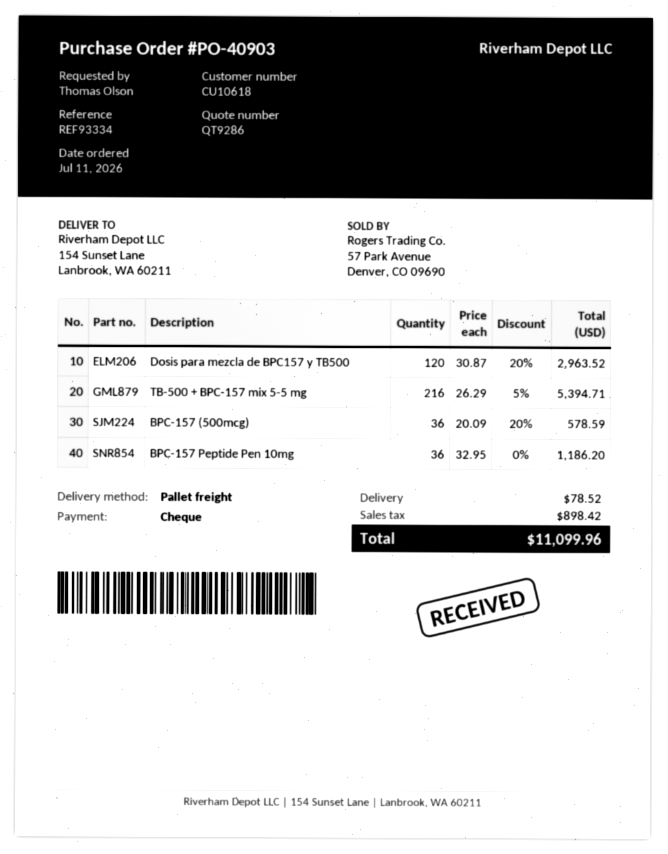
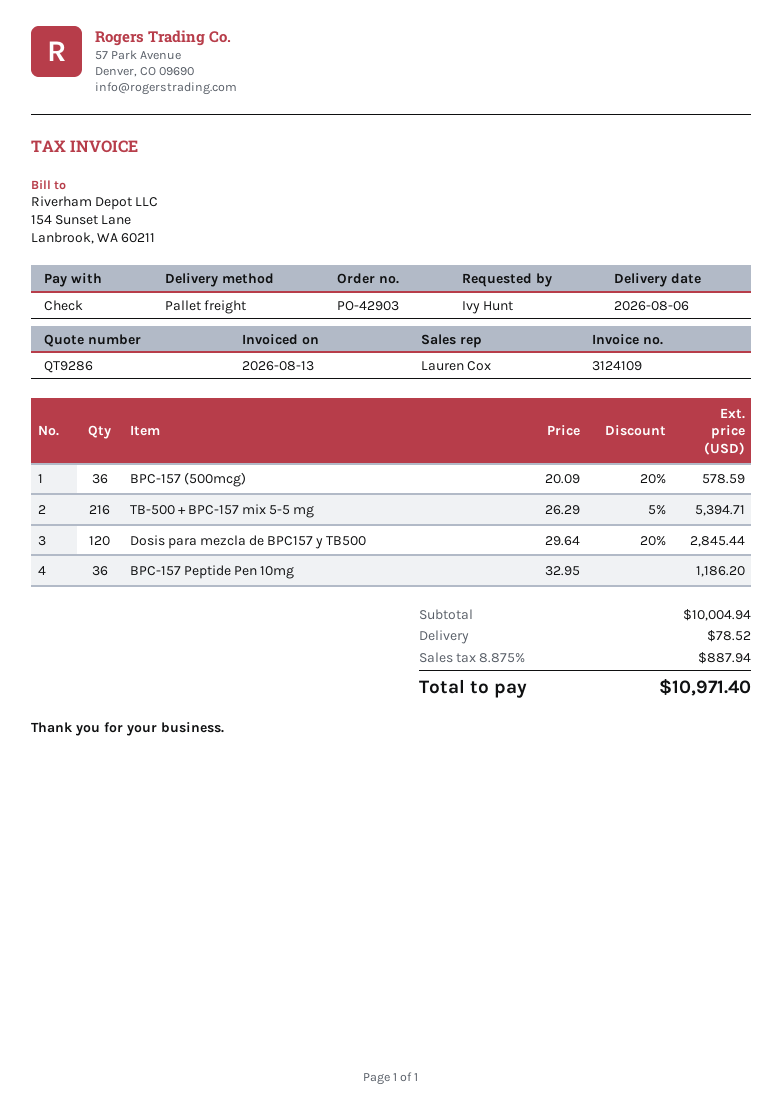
order number: PO-40903 -> PO-42903
ordered by: Thomas Olson -> Ivy Hunt
Dosis para mezcla de BPC157 y TB500: 120 x 30.87 - 20% = 2963.52 -> 120 x 29.64 - 20% = 2845.44
tax: 898.42 -> 887.94
total: 11099.96 -> 10971.40

